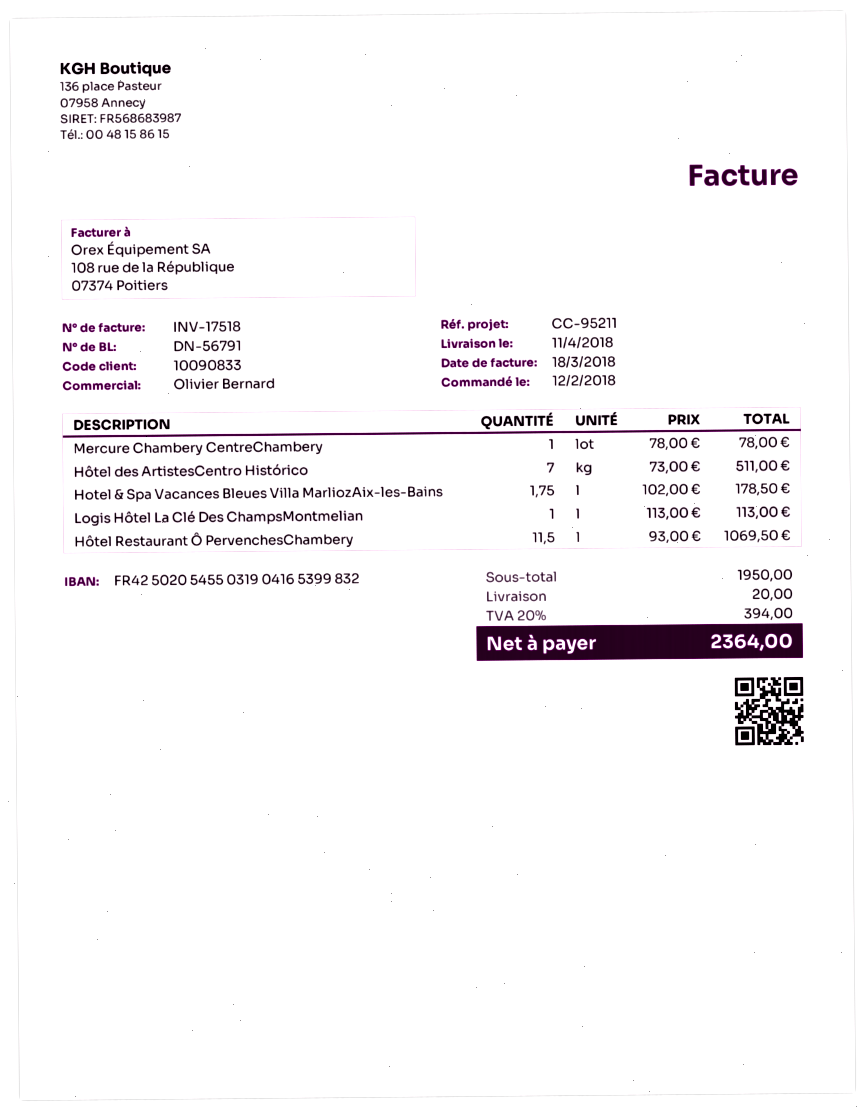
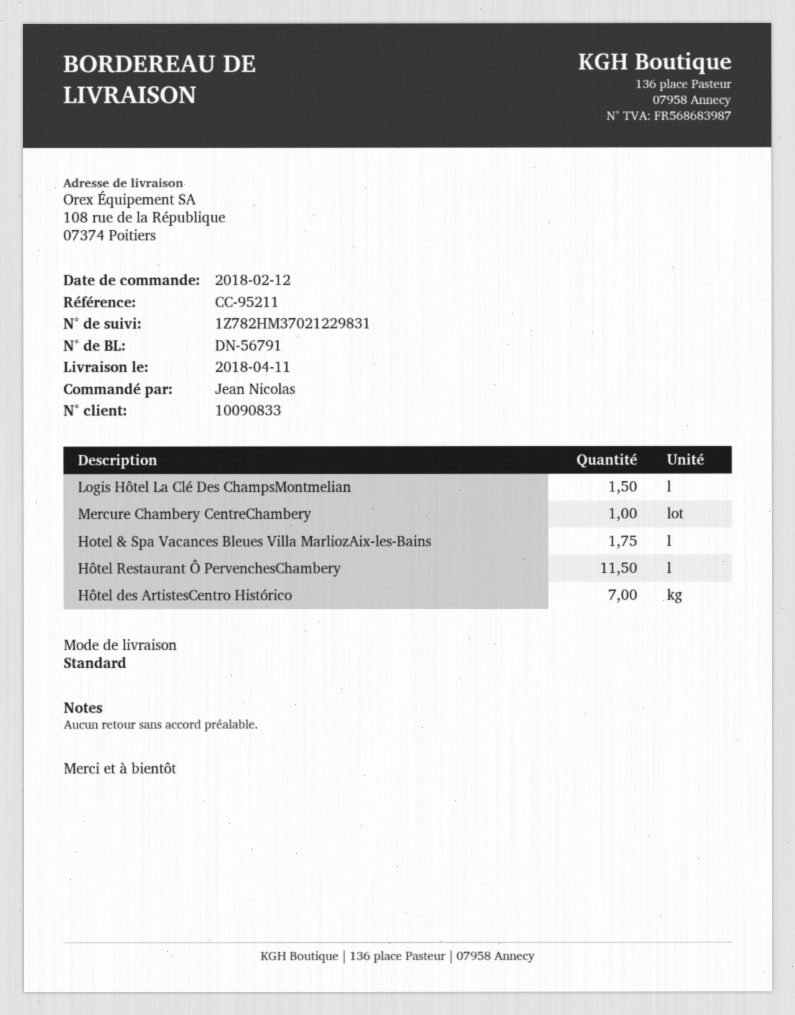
Logis Hôtel La Clé Des ChampsMontmelian: 1 -> 1.5

